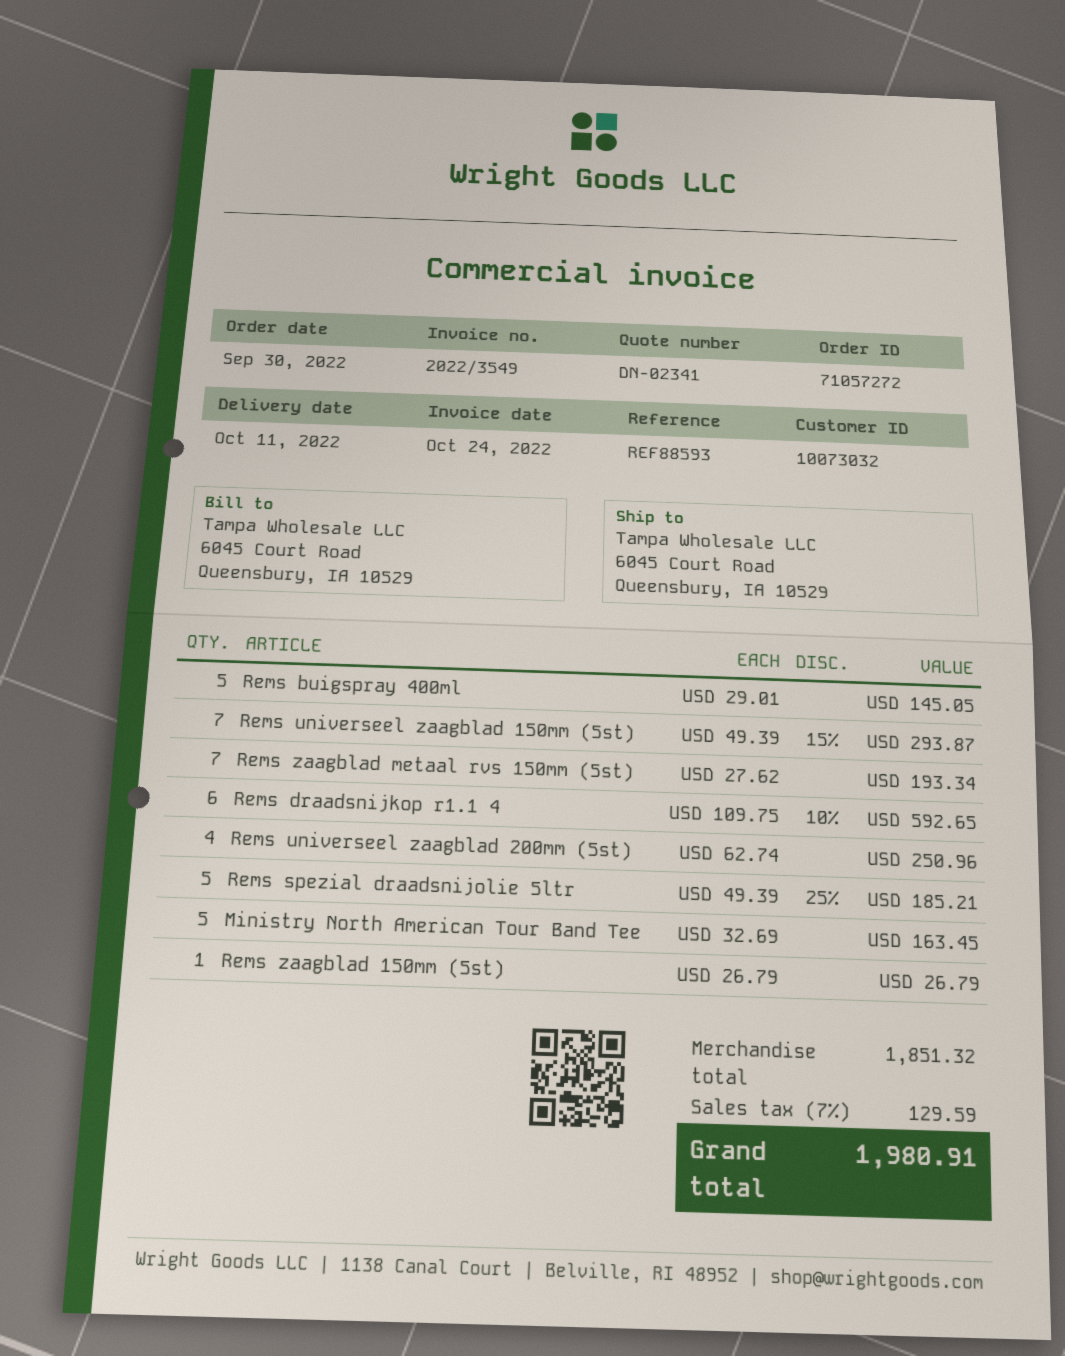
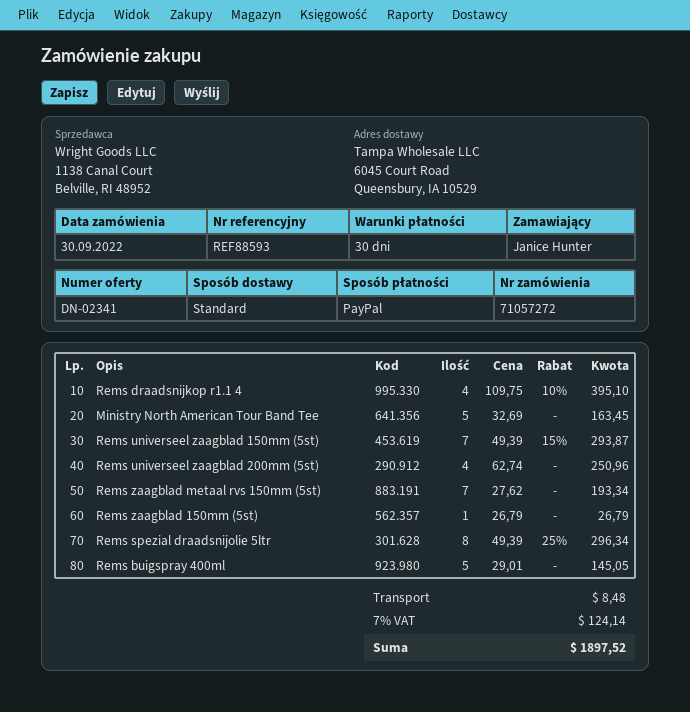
Rems draadsnijkop r1.1 4: 6 x 109.75 - 10% = 592.65 -> 4 x 109.75 - 10% = 395.10
Rems spezial draadsnijolie 5ltr: 5 x 49.39 - 25% = 185.21 -> 8 x 49.39 - 25% = 296.34
shipping: none -> 8.48
tax: 7% = 129.59 -> 7% = 124.14
total: 1980.91 -> 1897.52

